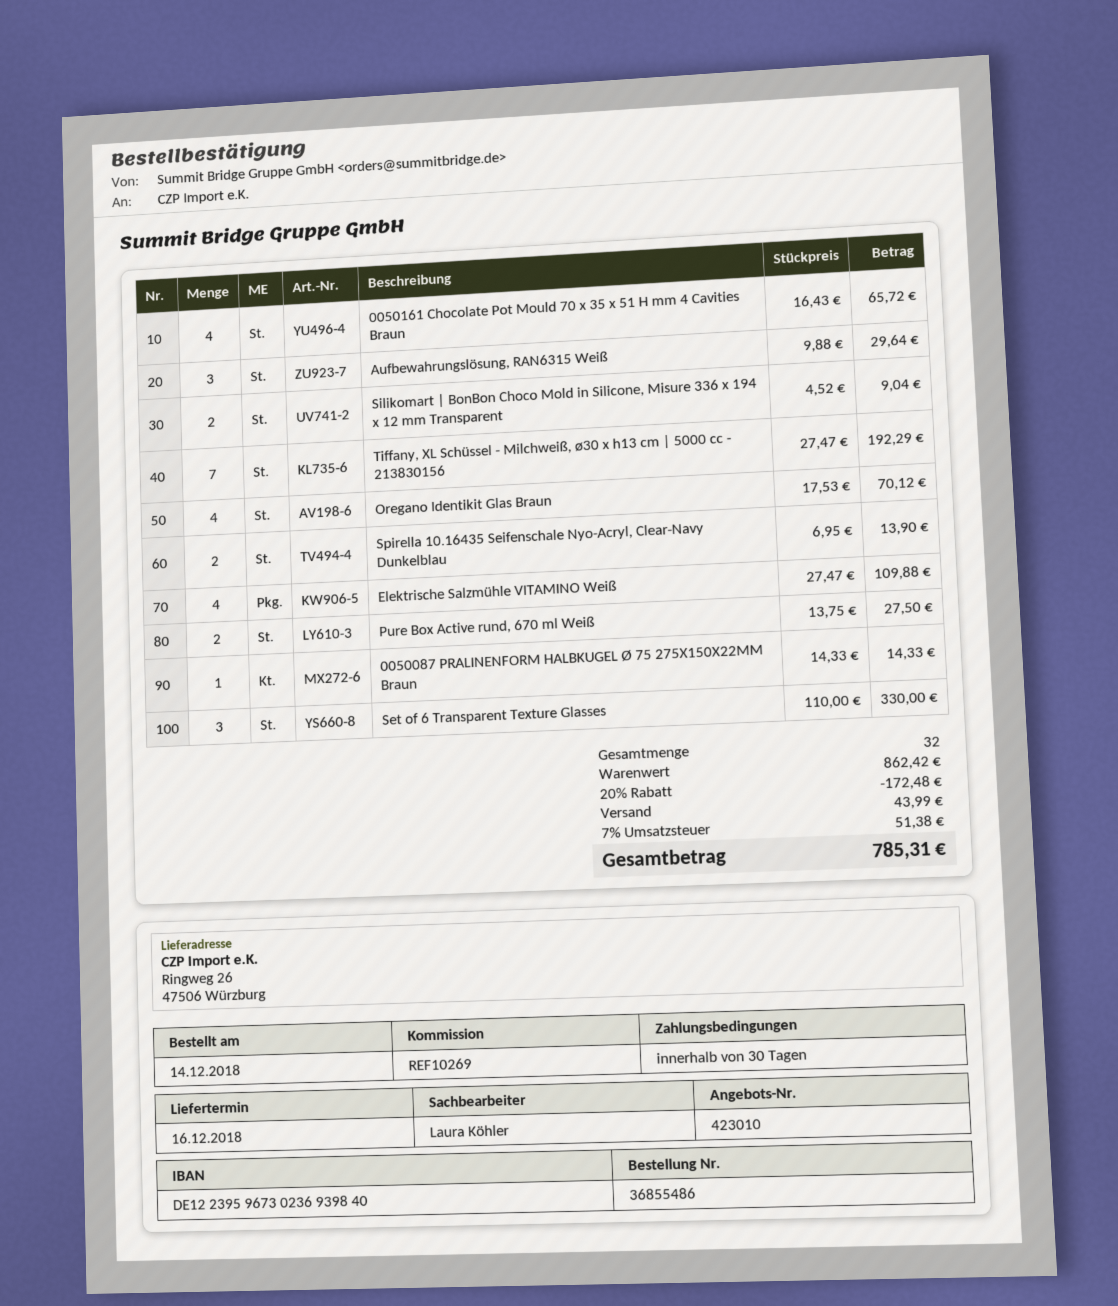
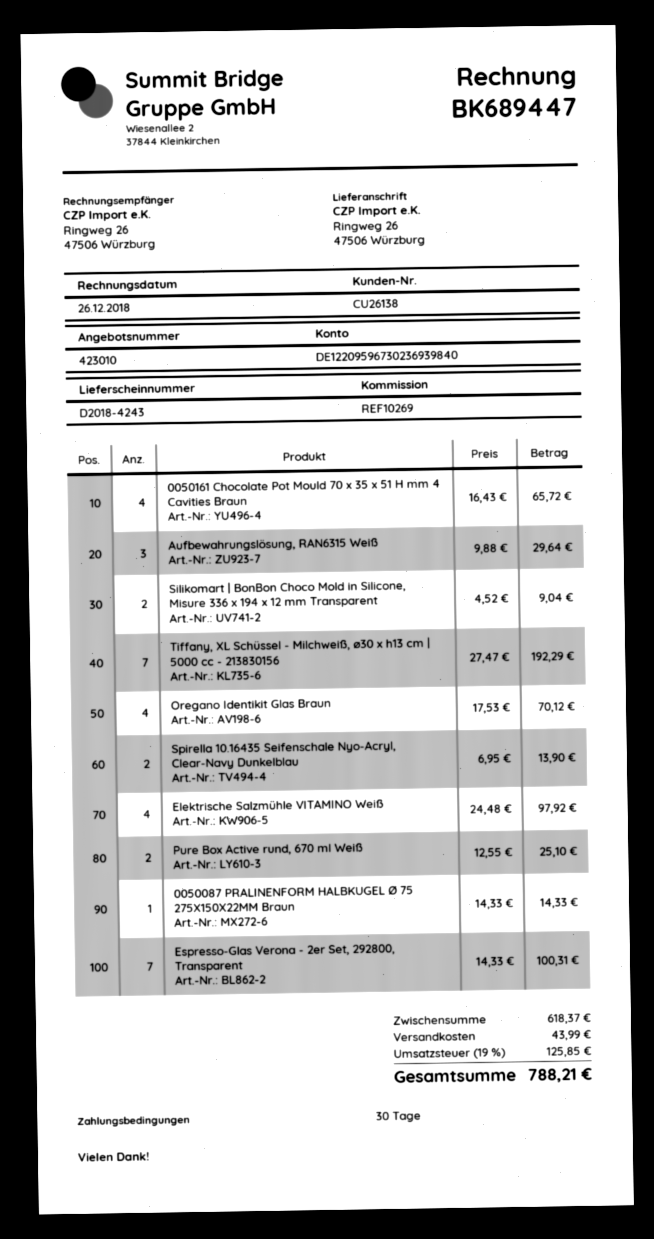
bank account: DE12239596730236939840 -> DE12209596730236939840
Elektrische Salzmühle VITAMINO Weiß: 4 x 27.47 = 109.88 -> 4 x 24.48 = 97.92
Pure Box Active rund, 670 ml Weiß: 2 x 13.75 = 27.50 -> 2 x 12.55 = 25.10
Set of 6 Transparent Texture Glasses: 3 x 110.00 = 330.00 -> none
Espresso-Glas Verona - 2er Set, 292800, Transparent: none -> 7 x 14.33 = 100.31
subtotal: 862.42 -> 618.37
discount: 20% = 172.48 -> none
tax: 7% = 51.38 -> 19% = 125.85
total: 785.31 -> 788.21

